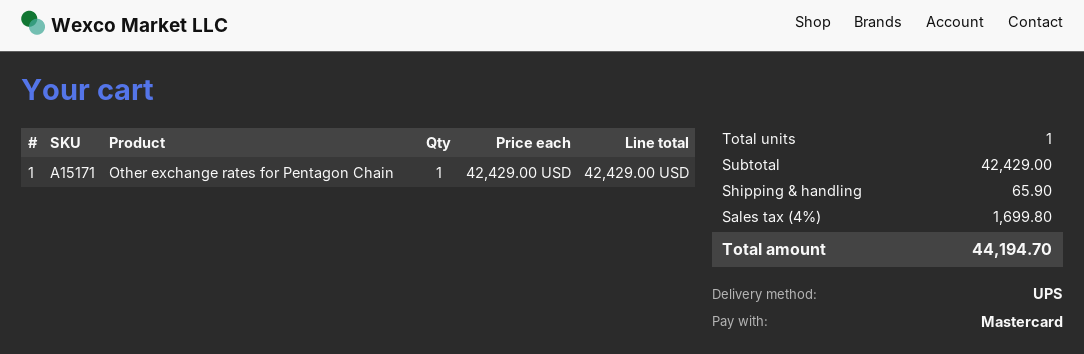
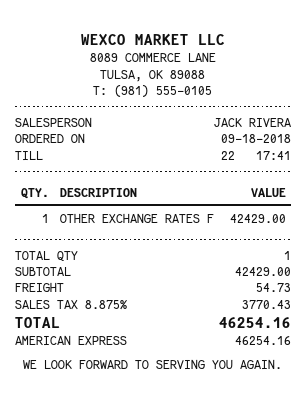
payment method: Mastercard -> American Express
shipping: 65.90 -> 54.73
tax: 4% = 1699.80 -> 8.875% = 3770.43
total: 44194.70 -> 46254.16

